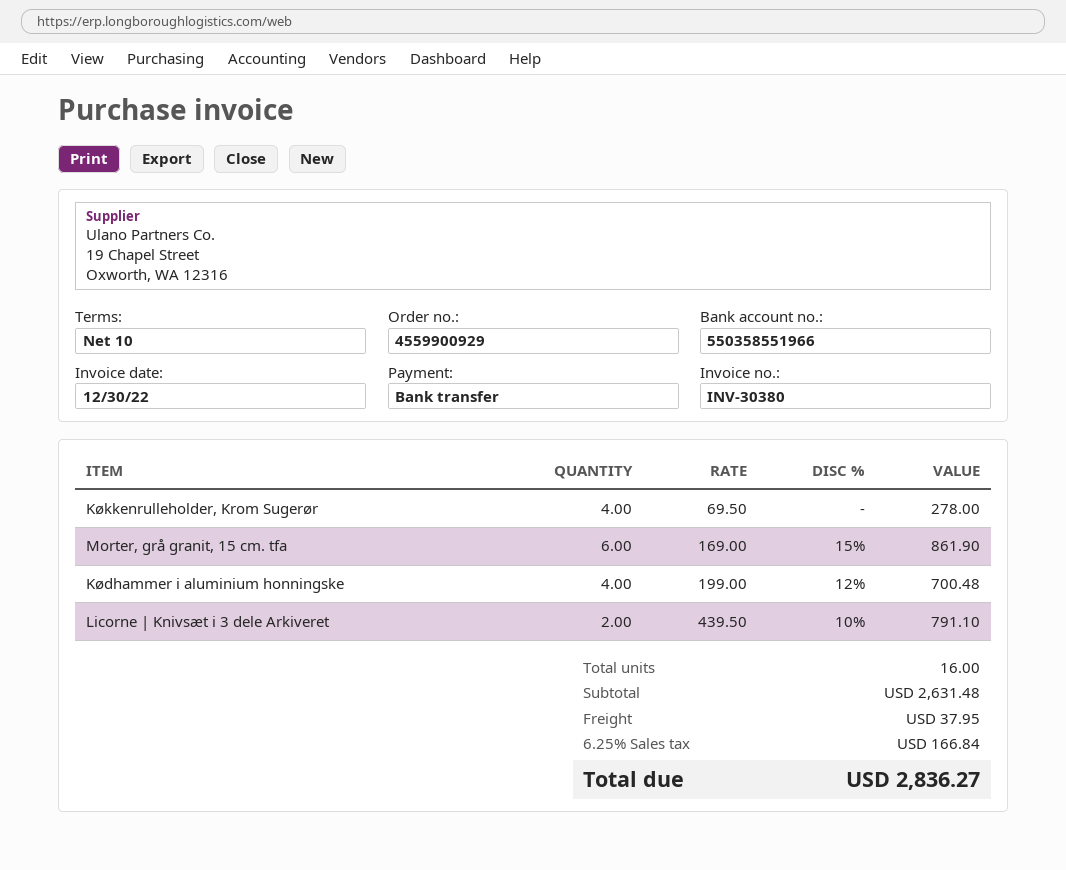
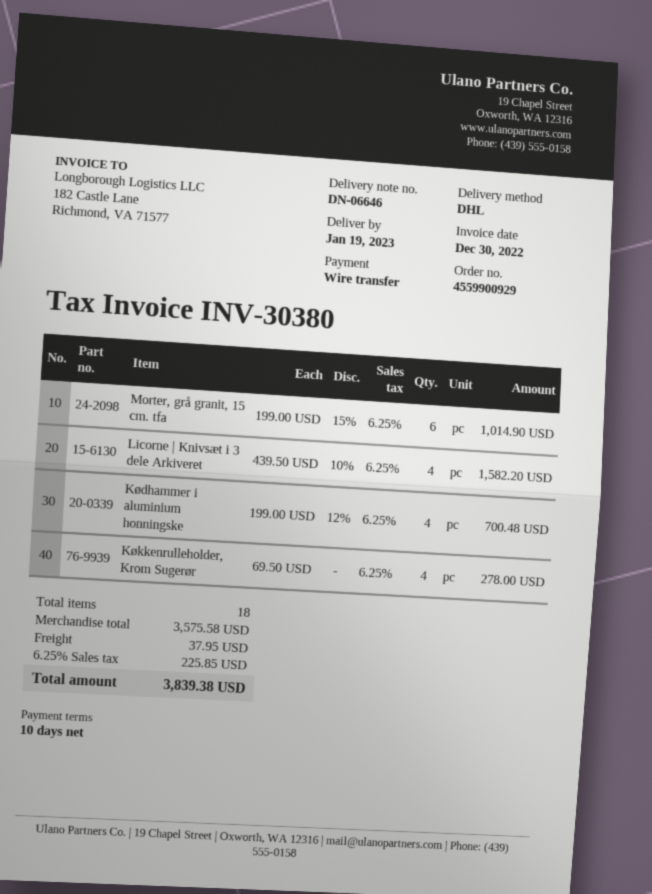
Morter, grå granit, 15 cm. tfa: 6 x 169.00 - 15% = 861.90 -> 6 x 199.00 - 15% = 1014.90
Licorne | Knivsæt i 3 dele Arkiveret: 2 x 439.50 - 10% = 791.10 -> 4 x 439.50 - 10% = 1582.20
total quantity: 16 -> 18
subtotal: 2631.48 -> 3575.58
tax: 6.25% = 166.84 -> 6.25% = 225.85
total: 2836.27 -> 3839.38

